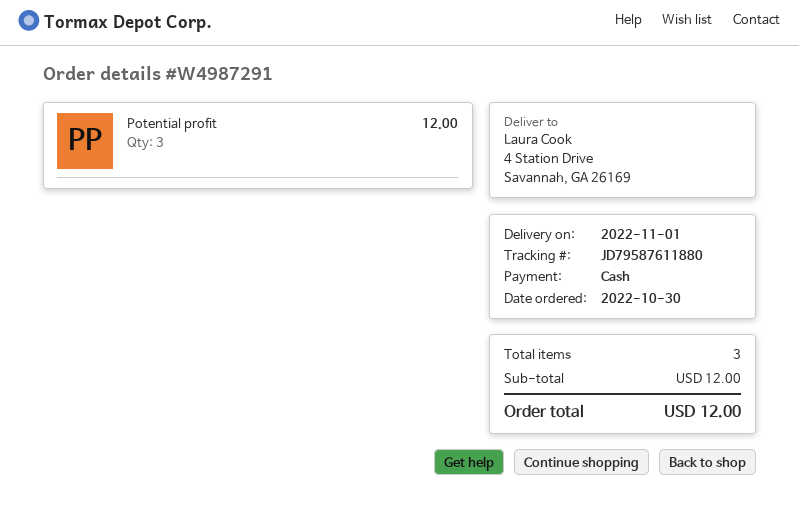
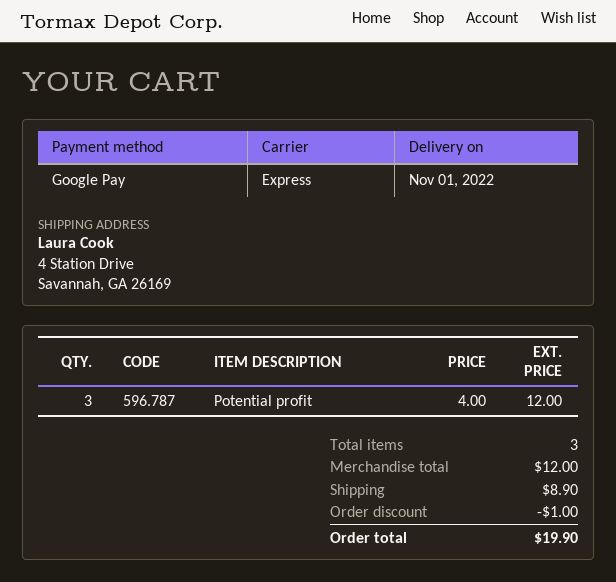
payment method: cash -> Google Pay
discount: none -> 1.00
shipping: none -> 8.90
total: 12.00 -> 19.90

